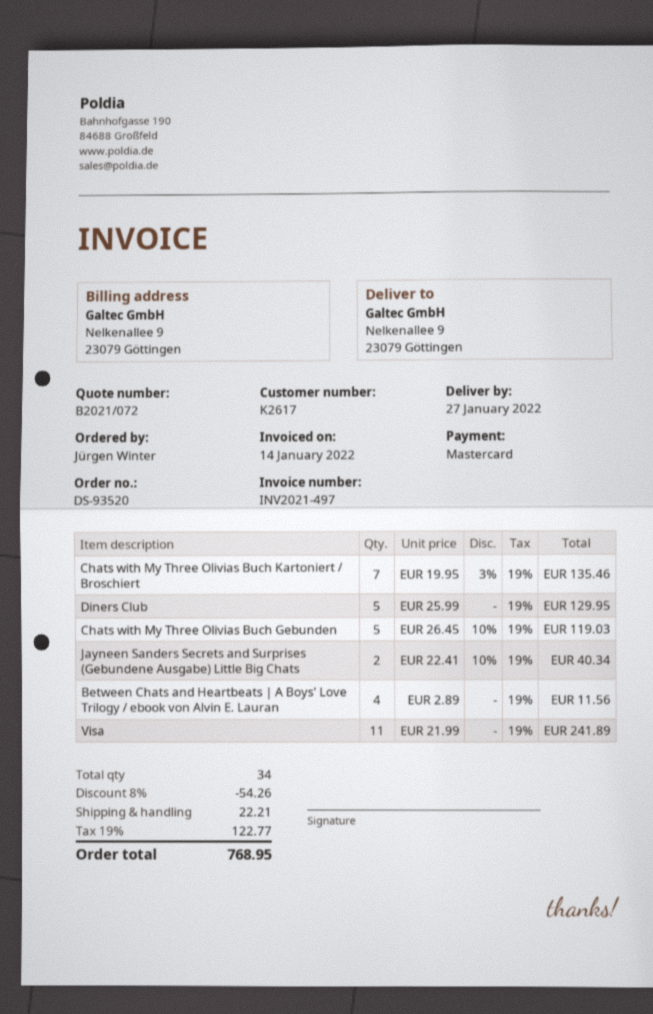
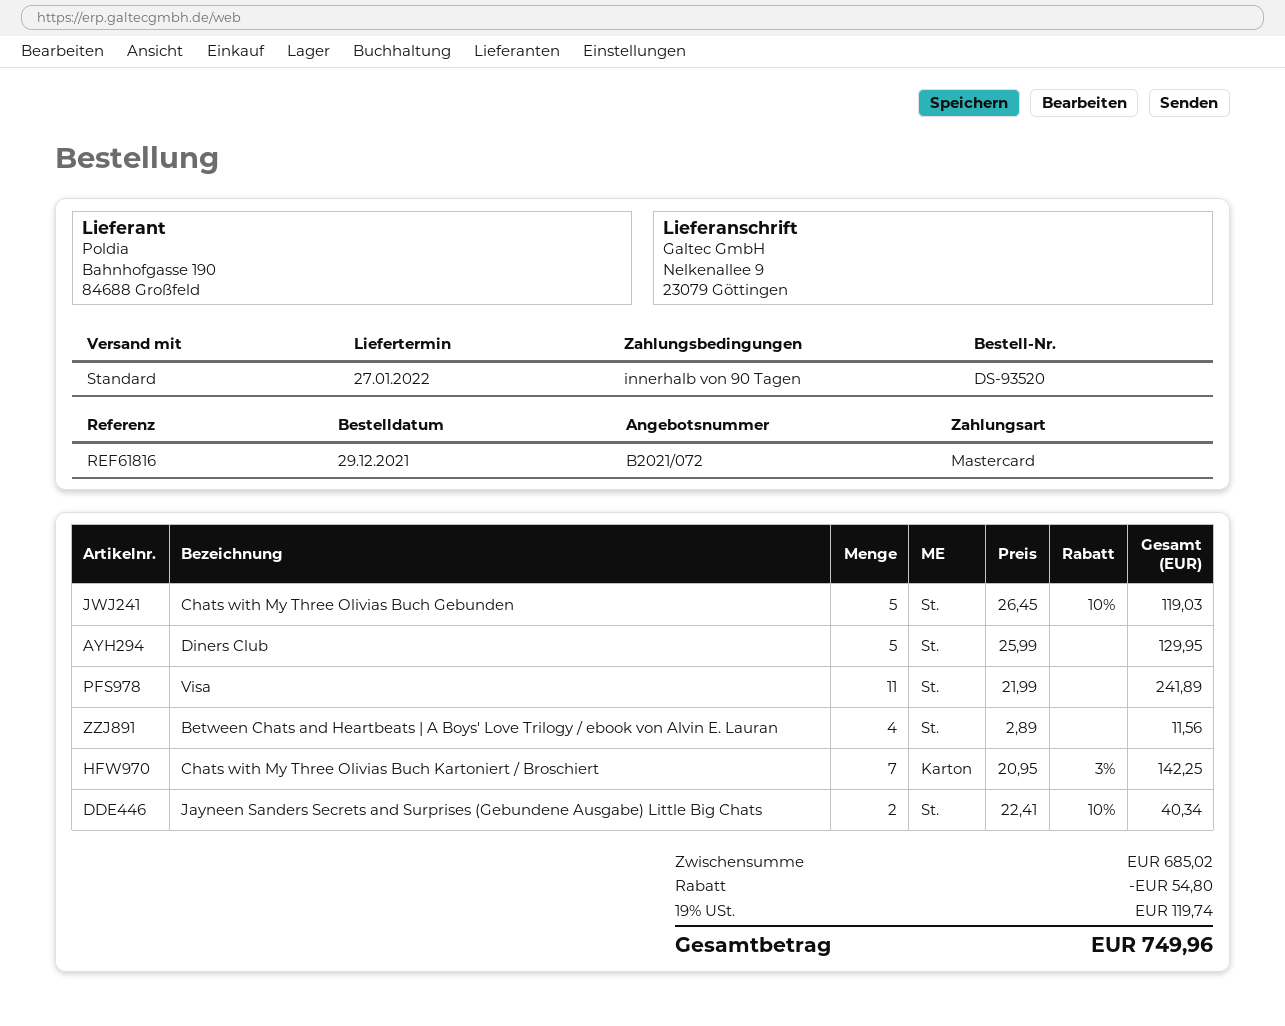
Chats with My Three Olivias Buch Kartoniert / Broschiert: 7 x 19.95 - 3% = 135.46 -> 7 x 20.95 - 3% = 142.25
discount: 54.26 -> 54.80
shipping: 22.21 -> none
tax: 19% = 122.77 -> 19% = 119.74
total: 768.95 -> 749.96

